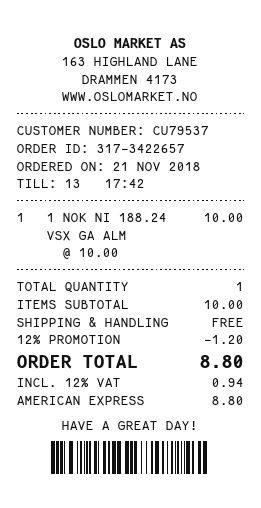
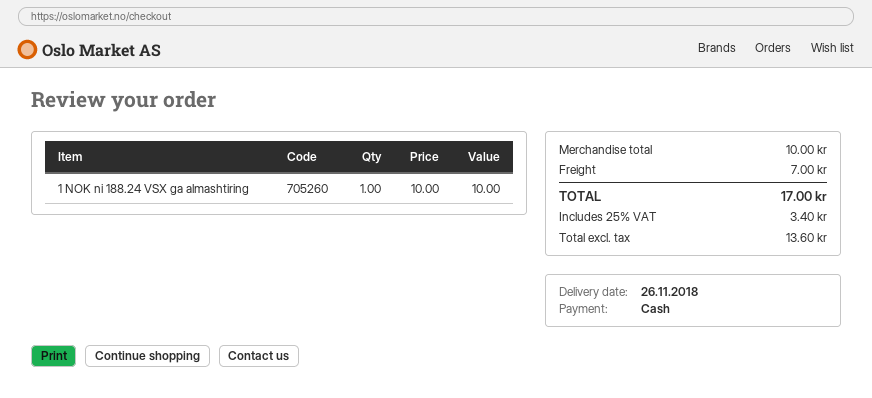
payment method: American Express -> cash
discount: 12% = 1.20 -> none
shipping: 0.00 -> 7.00
tax: 12% = 0.94 -> 25% = 3.40
total: 8.80 -> 17.00

